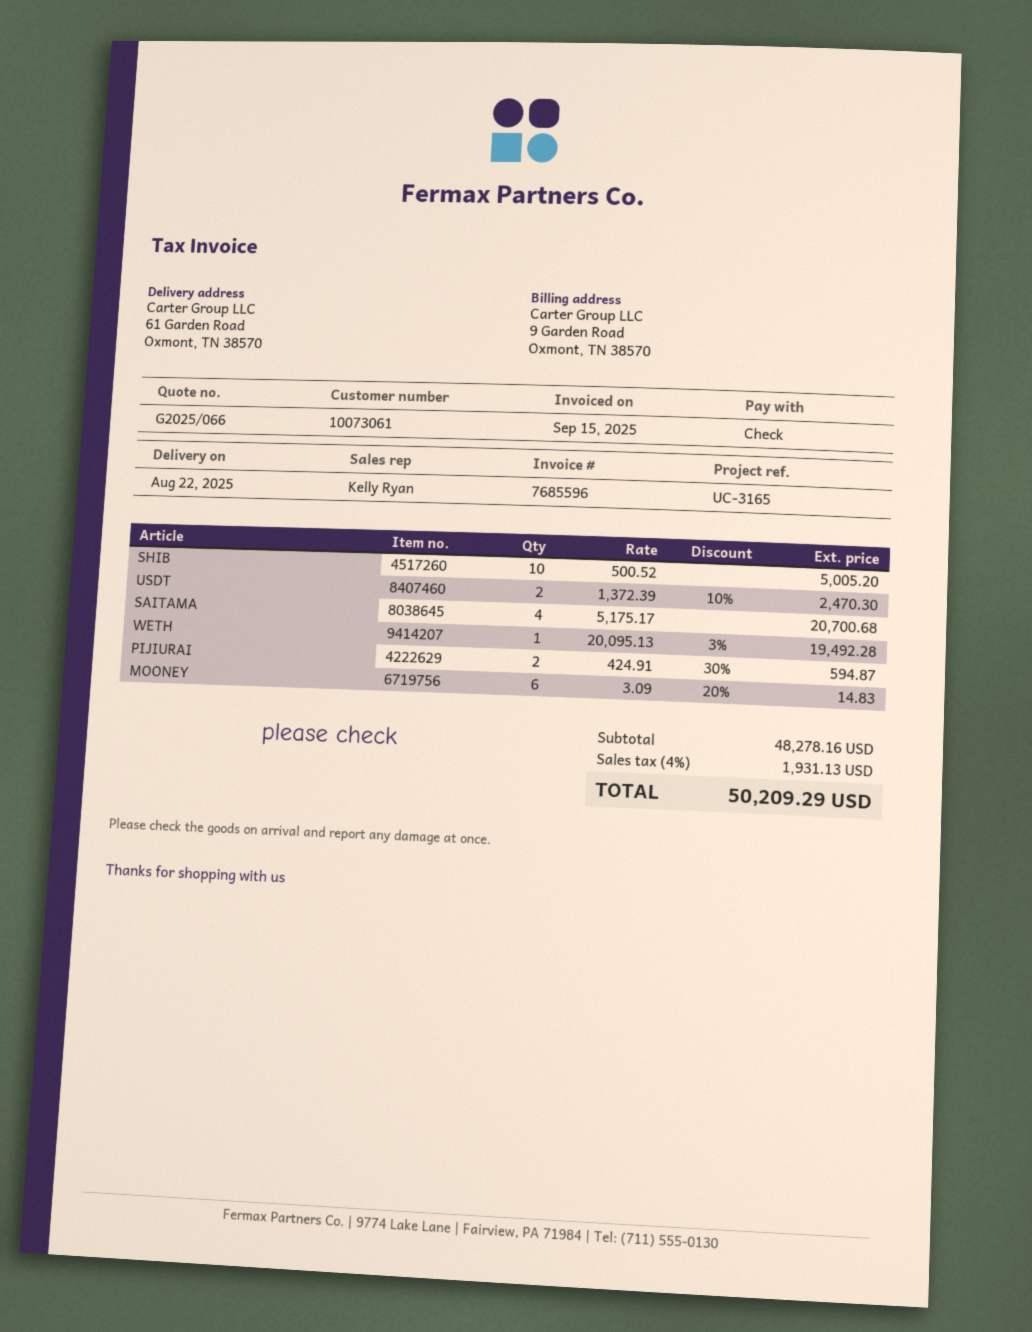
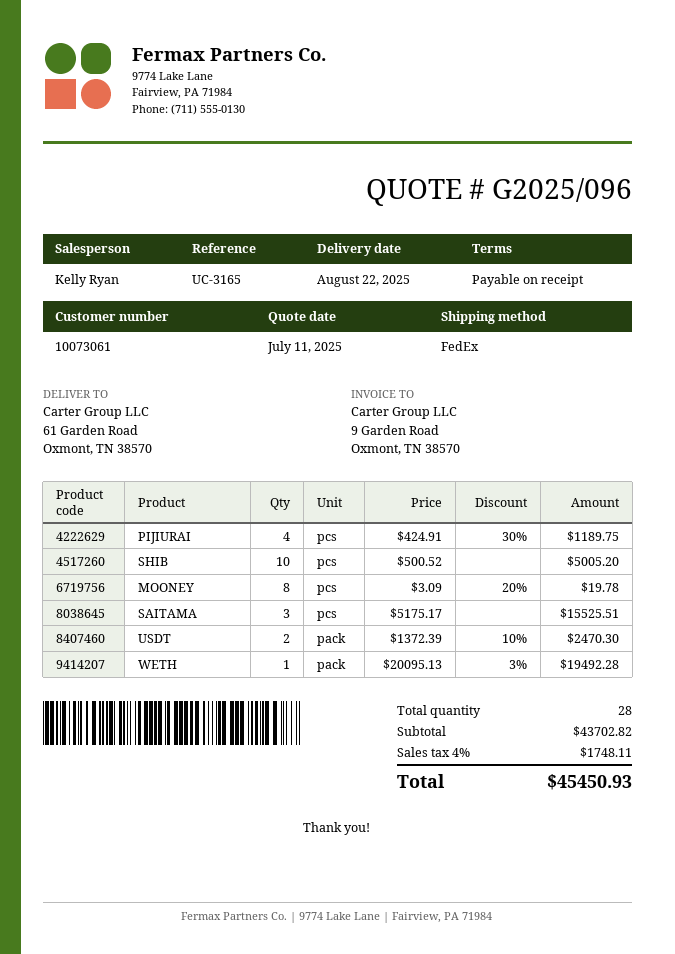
quote number: G2025/066 -> G2025/096
SAITAMA: 4 x 5175.17 = 20700.68 -> 3 x 5175.17 = 15525.51
PIJIURAI: 2 x 424.91 - 30% = 594.87 -> 4 x 424.91 - 30% = 1189.75
MOONEY: 6 x 3.09 - 20% = 14.83 -> 8 x 3.09 - 20% = 19.78
subtotal: 48278.16 -> 43702.82
tax: 4% = 1931.13 -> 4% = 1748.11
total: 50209.29 -> 45450.93

